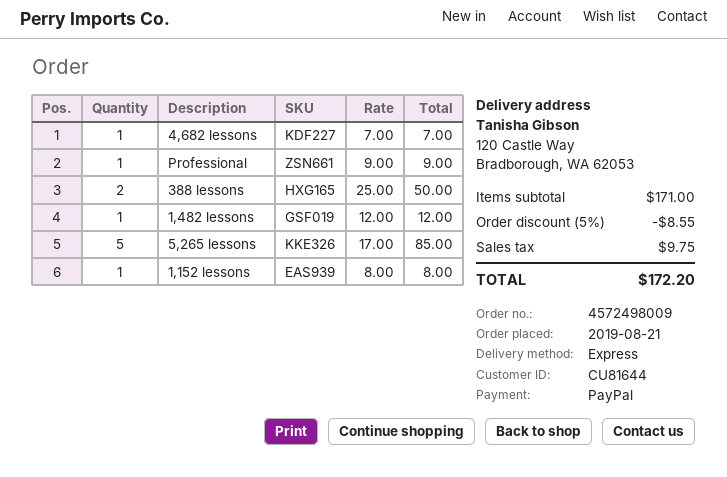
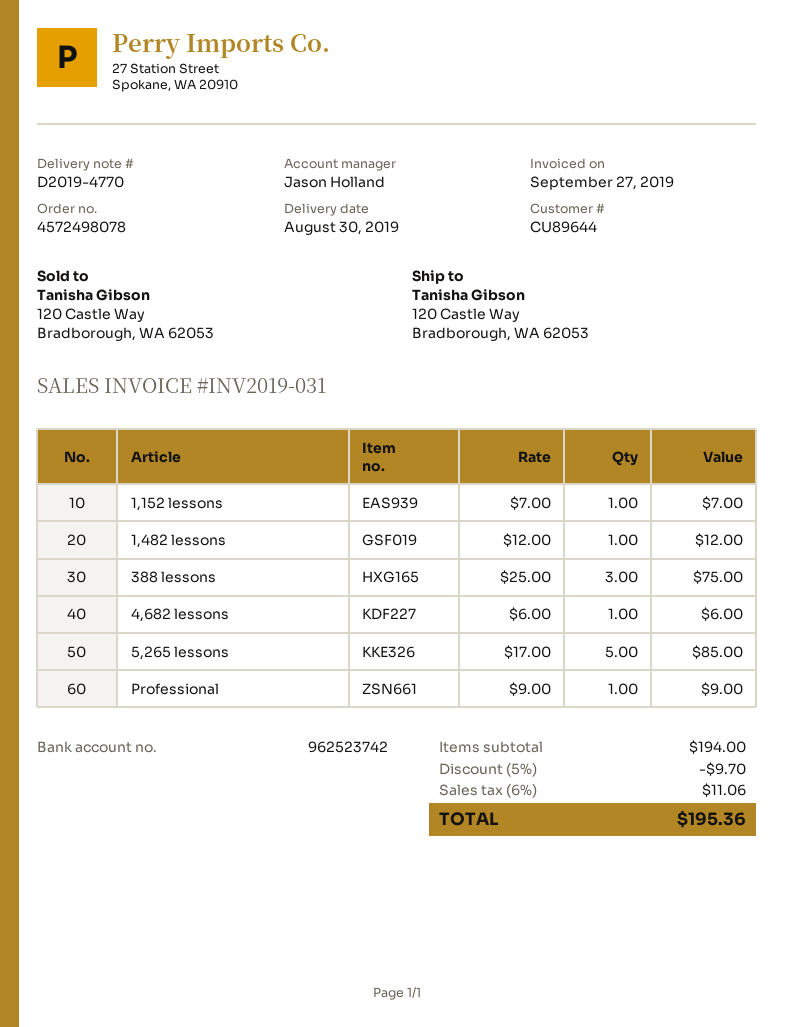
order number: 4572498009 -> 4572498078
customer number: CU81644 -> CU89644
4,682 lessons: 1 x 7.00 = 7.00 -> 1 x 6.00 = 6.00
388 lessons: 2 x 25.00 = 50.00 -> 3 x 25.00 = 75.00
1,152 lessons: 1 x 8.00 = 8.00 -> 1 x 7.00 = 7.00
subtotal: 171.00 -> 194.00
discount: 5% = 8.55 -> 5% = 9.70
tax: 9.75 -> 11.06
total: 172.20 -> 195.36

